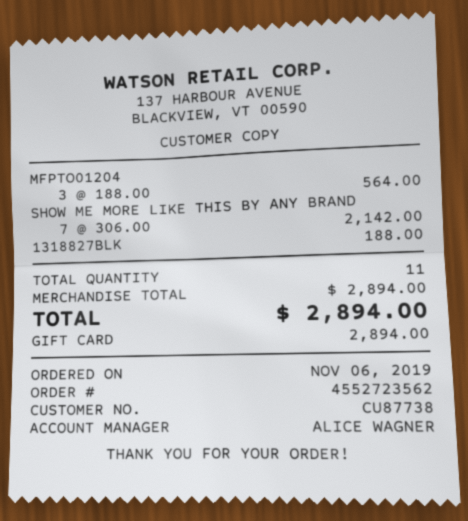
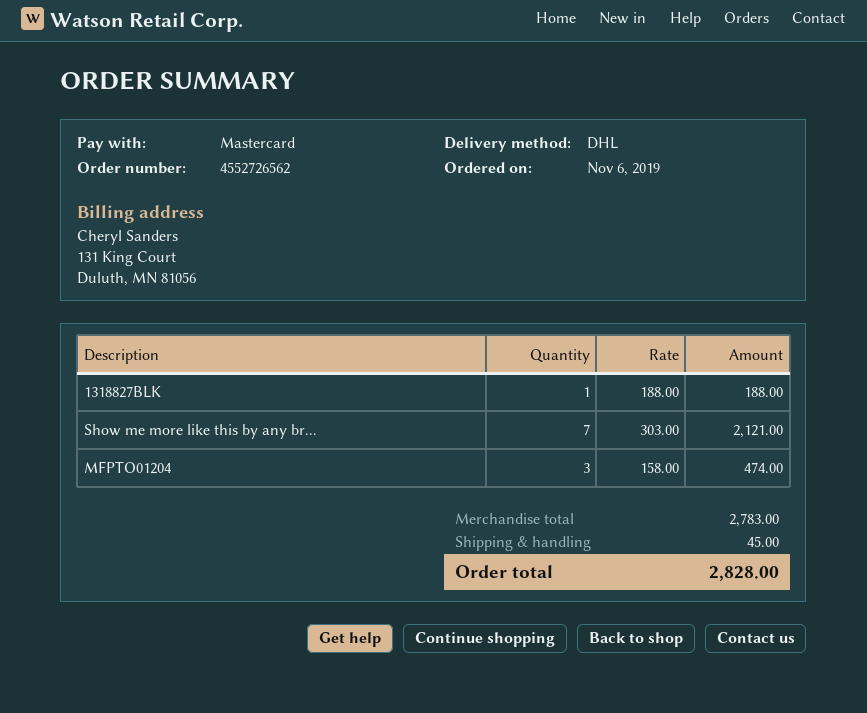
order number: 4552723562 -> 4552726562
payment method: gift card -> Mastercard
MFPTO01204: 3 x 188.00 = 564.00 -> 3 x 158.00 = 474.00
SHOW ME MORE LIKE THIS BY ANY BRAND: 7 x 306.00 = 2142.00 -> 7 x 303.00 = 2121.00
subtotal: 2894.00 -> 2783.00
shipping: none -> 45.00
total: 2894.00 -> 2828.00

